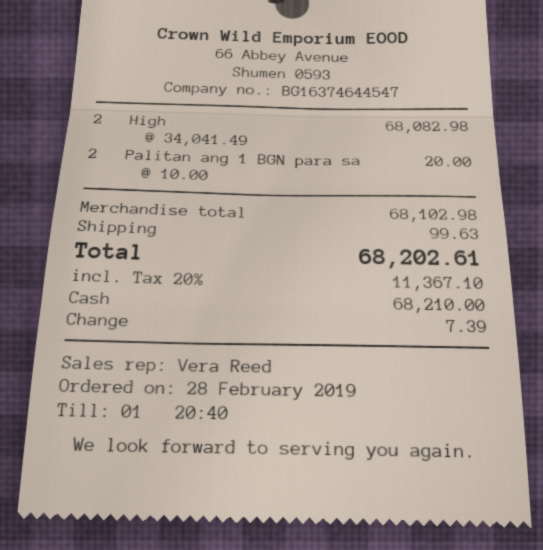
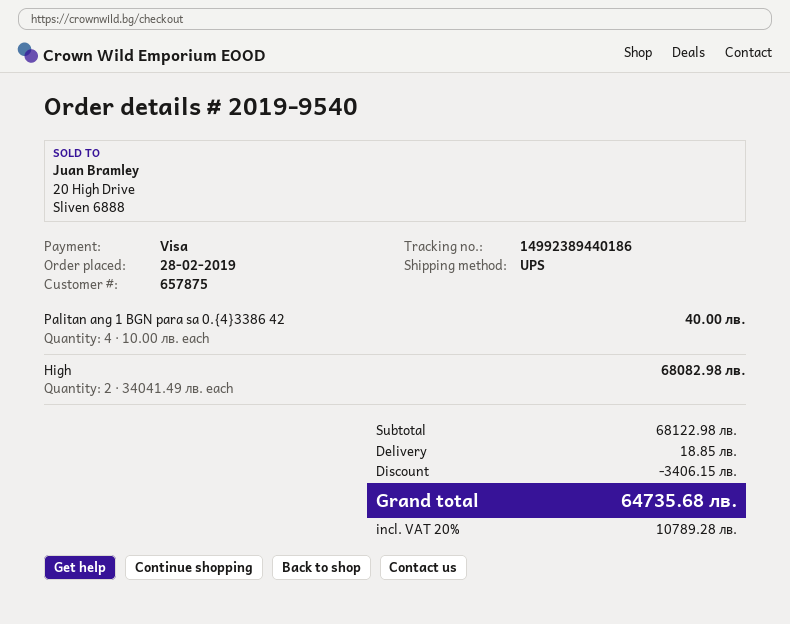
payment method: cash -> Visa
Palitan ang 1 BGN para sa: 2 x 10.00 = 20.00 -> 4 x 10.00 = 40.00
subtotal: 68102.98 -> 68122.98
discount: none -> 3406.15
shipping: 99.63 -> 18.85
tax: 20% = 11367.10 -> 20% = 10789.28
total: 68202.61 -> 64735.68

